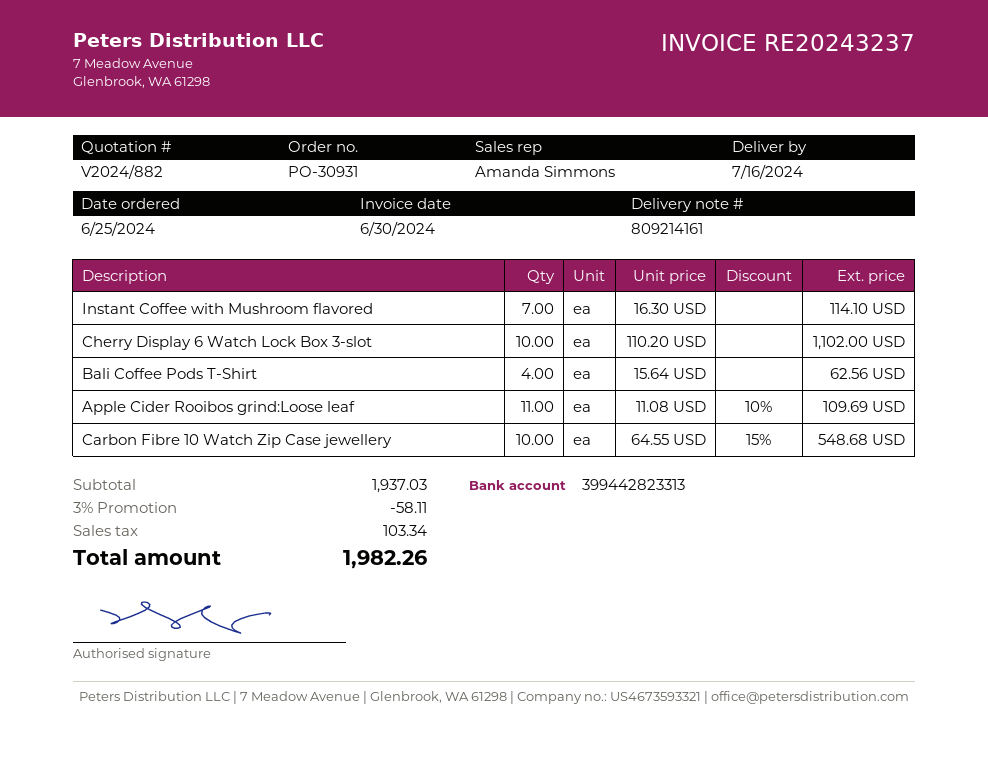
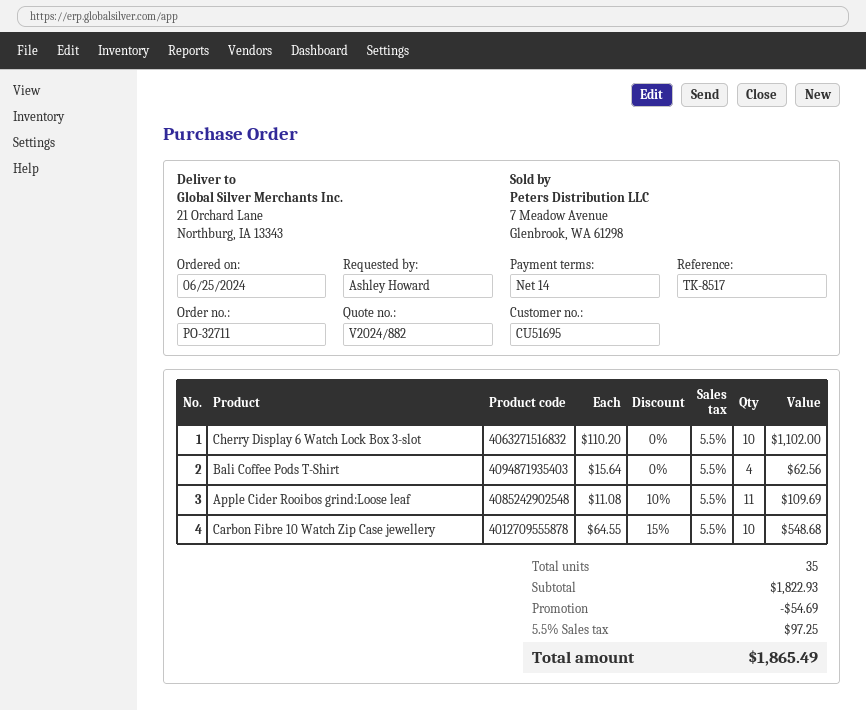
order number: PO-30931 -> PO-32711
Instant Coffee with Mushroom flavored: 7 x 16.30 = 114.10 -> none
subtotal: 1937.03 -> 1822.93
discount: 58.11 -> 54.69
tax: 103.34 -> 97.25
total: 1982.26 -> 1865.49

